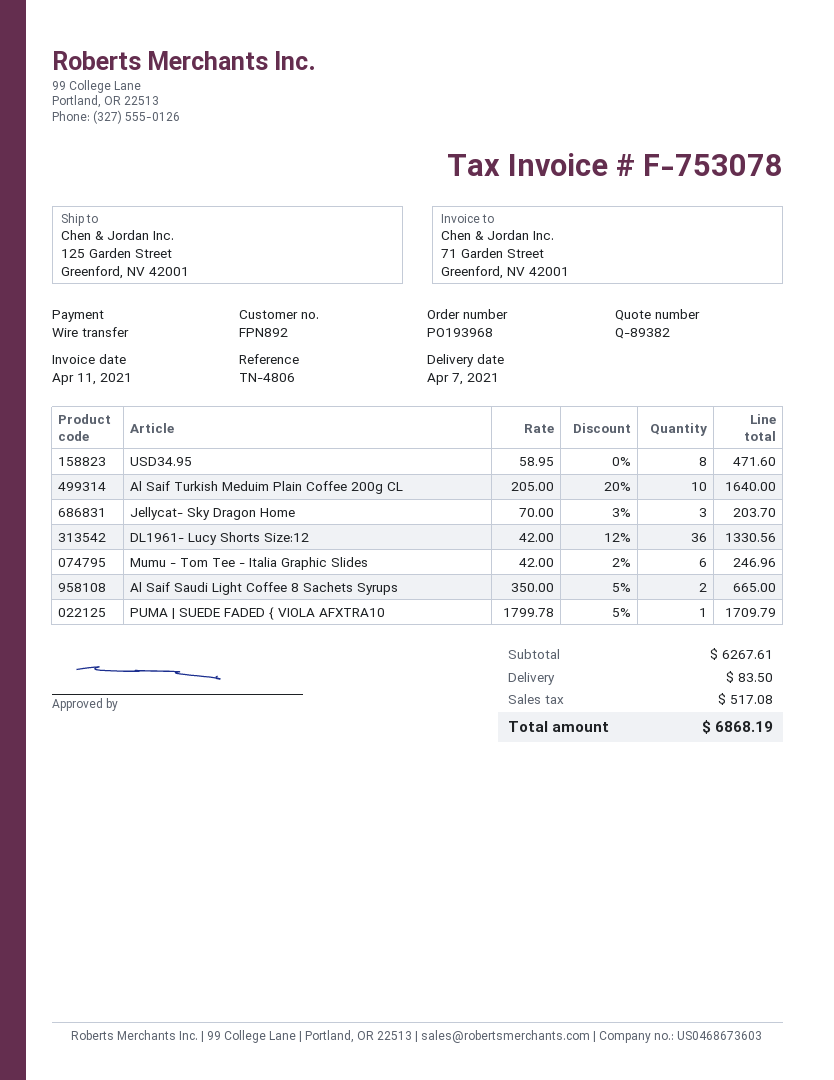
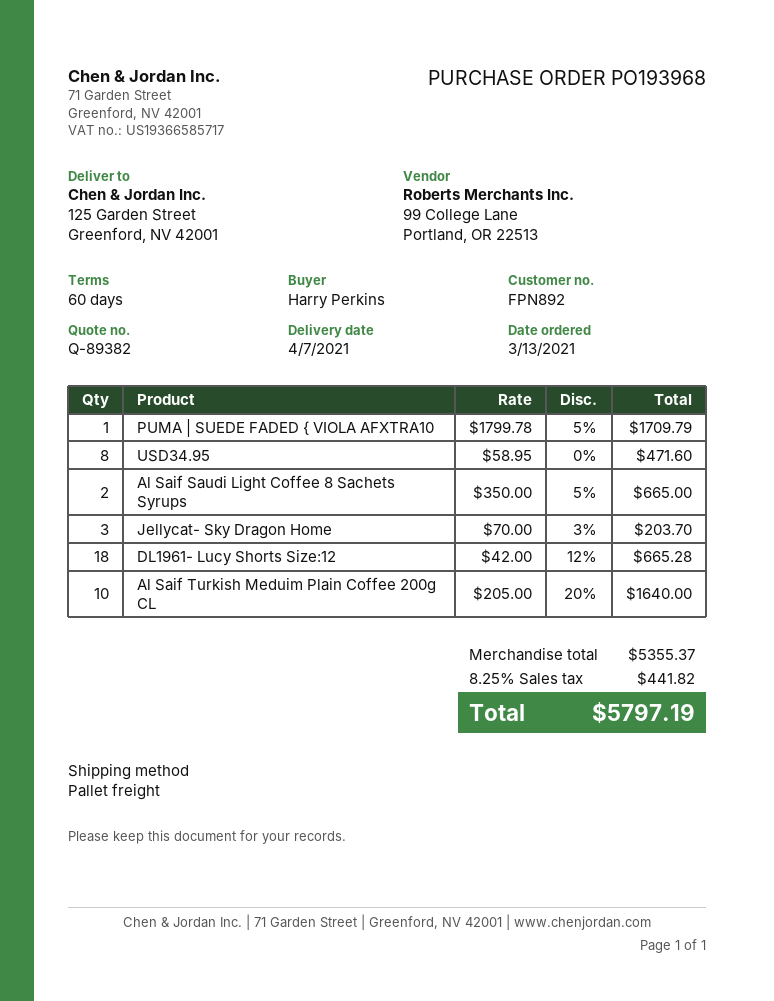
DL1961- Lucy Shorts Size:12: 36 x 42.00 - 12% = 1330.56 -> 18 x 42.00 - 12% = 665.28
Mumu - Tom Tee - Italia Graphic Slides: 6 x 42.00 - 2% = 246.96 -> none
subtotal: 6267.61 -> 5355.37
shipping: 83.50 -> none
tax: 517.08 -> 441.82
total: 6868.19 -> 5797.19

